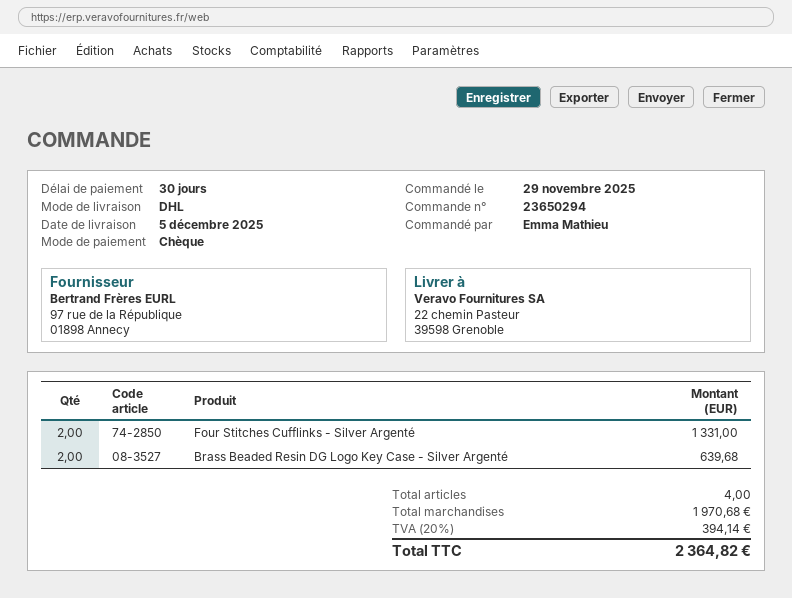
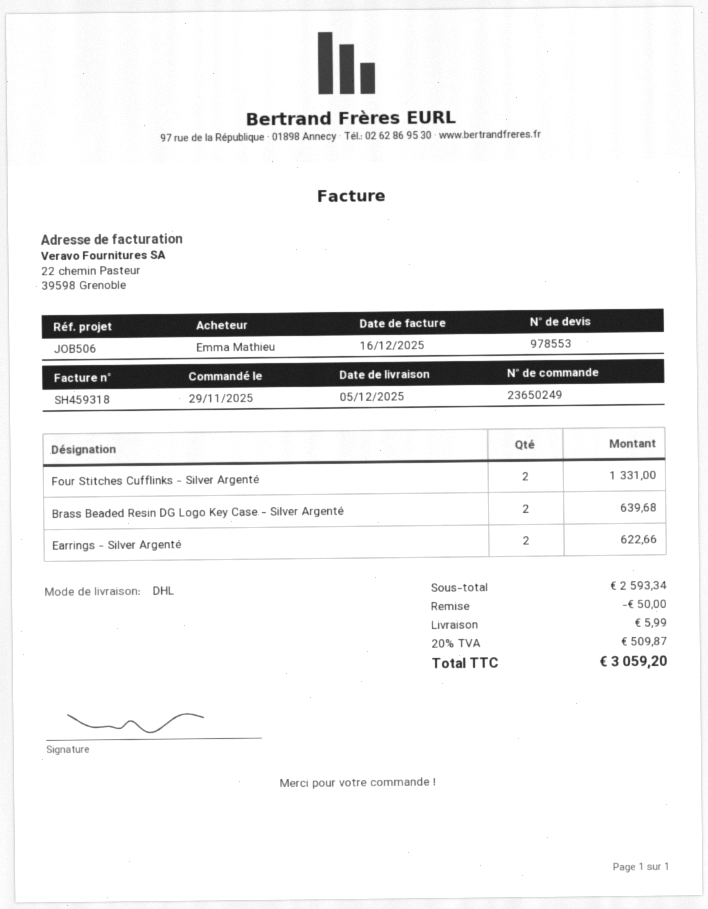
order number: 23650294 -> 23650249
Earrings - Silver Argenté: none -> 2 for 622.66
subtotal: 1970.68 -> 2593.34
discount: none -> 50.00
shipping: none -> 5.99
tax: 20% = 394.14 -> 20% = 509.87
total: 2364.82 -> 3059.20

